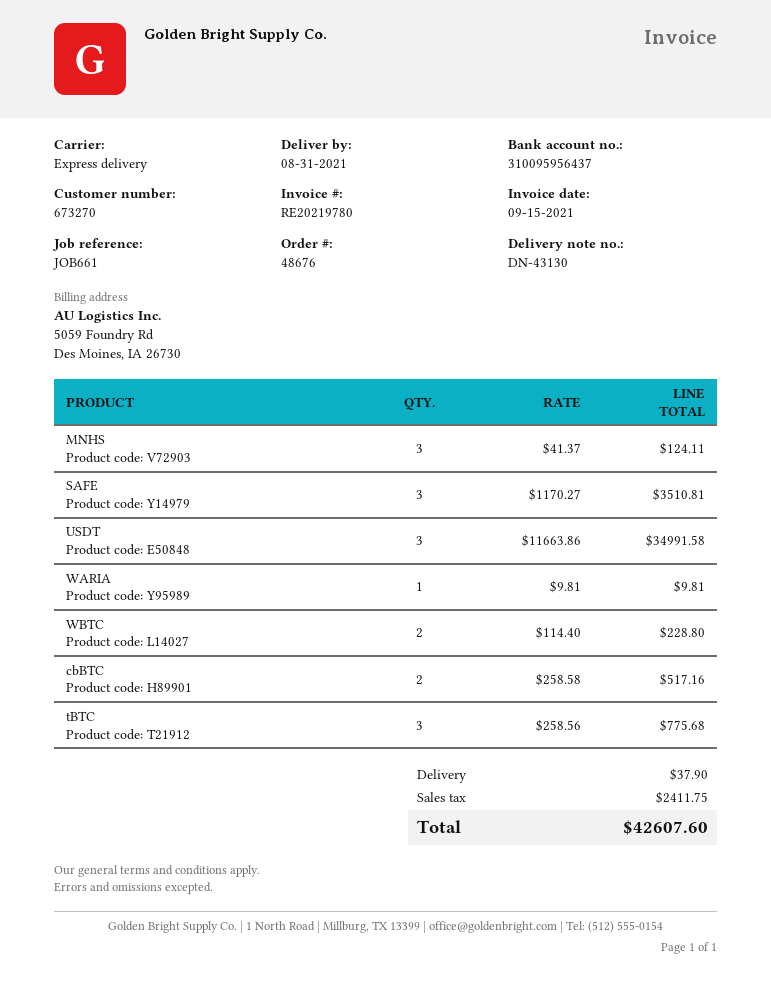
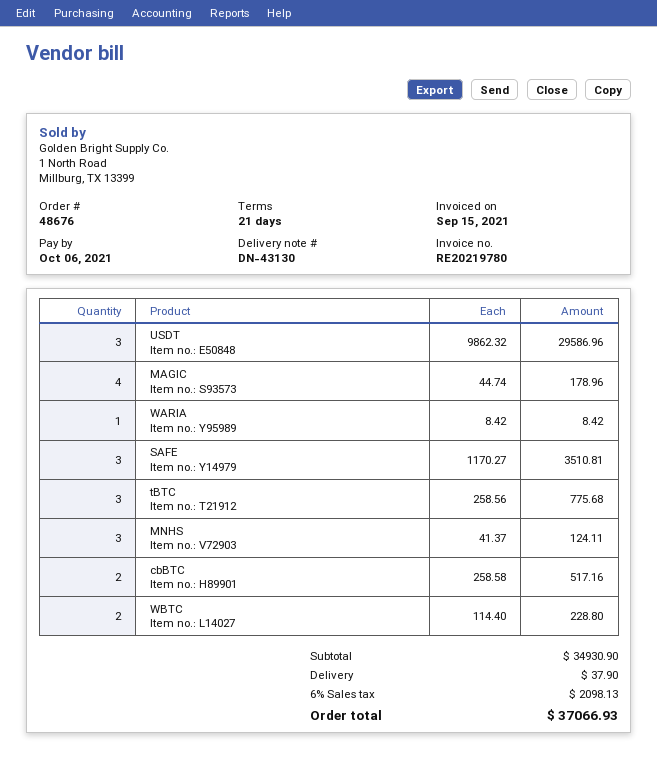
USDT: 3 x 11663.86 = 34991.58 -> 3 x 9862.32 = 29586.96
WARIA: 1 x 9.81 = 9.81 -> 1 x 8.42 = 8.42
MAGIC: none -> 4 x 44.74 = 178.96
tax: 2411.75 -> 2098.13
total: 42607.60 -> 37066.93

